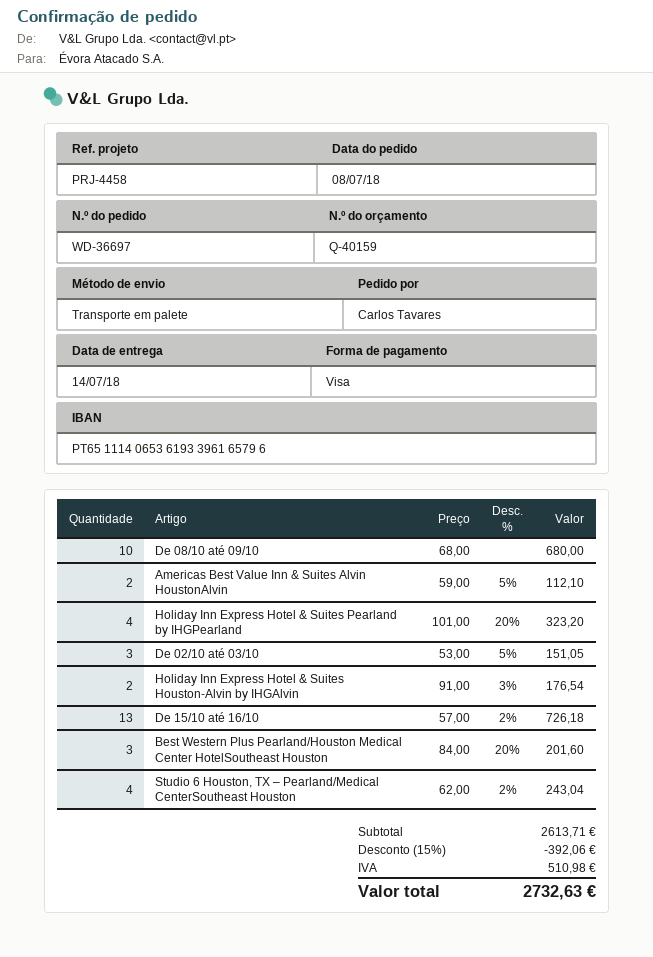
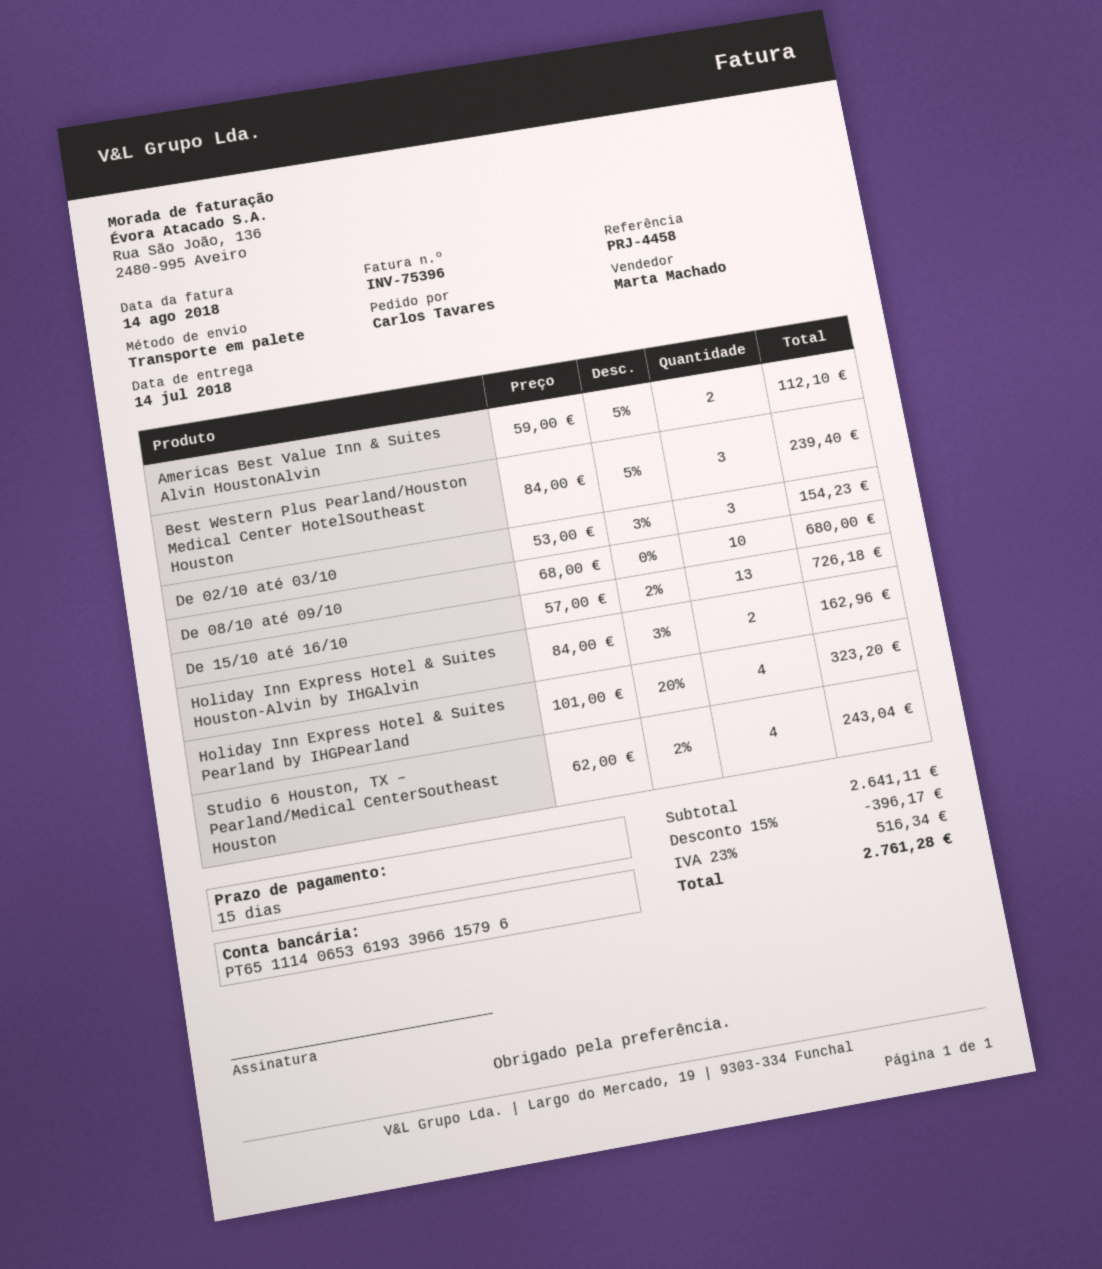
bank account: PT65111406536193396165796 -> PT65111406536193396615796
De 02/10 até 03/10: 3 x 53.00 - 5% = 151.05 -> 3 x 53.00 - 3% = 154.23
Holiday Inn Express Hotel & Suites Houston-Alvin by IHGAlvin: 2 x 91.00 - 3% = 176.54 -> 2 x 84.00 - 3% = 162.96
Best Western Plus Pearland/Houston Medical Center HotelSoutheast Houston: 3 x 84.00 - 20% = 201.60 -> 3 x 84.00 - 5% = 239.40
subtotal: 2613.71 -> 2641.11
discount: 15% = 392.06 -> 15% = 396.17
tax: 510.98 -> 516.34
total: 2732.63 -> 2761.28

